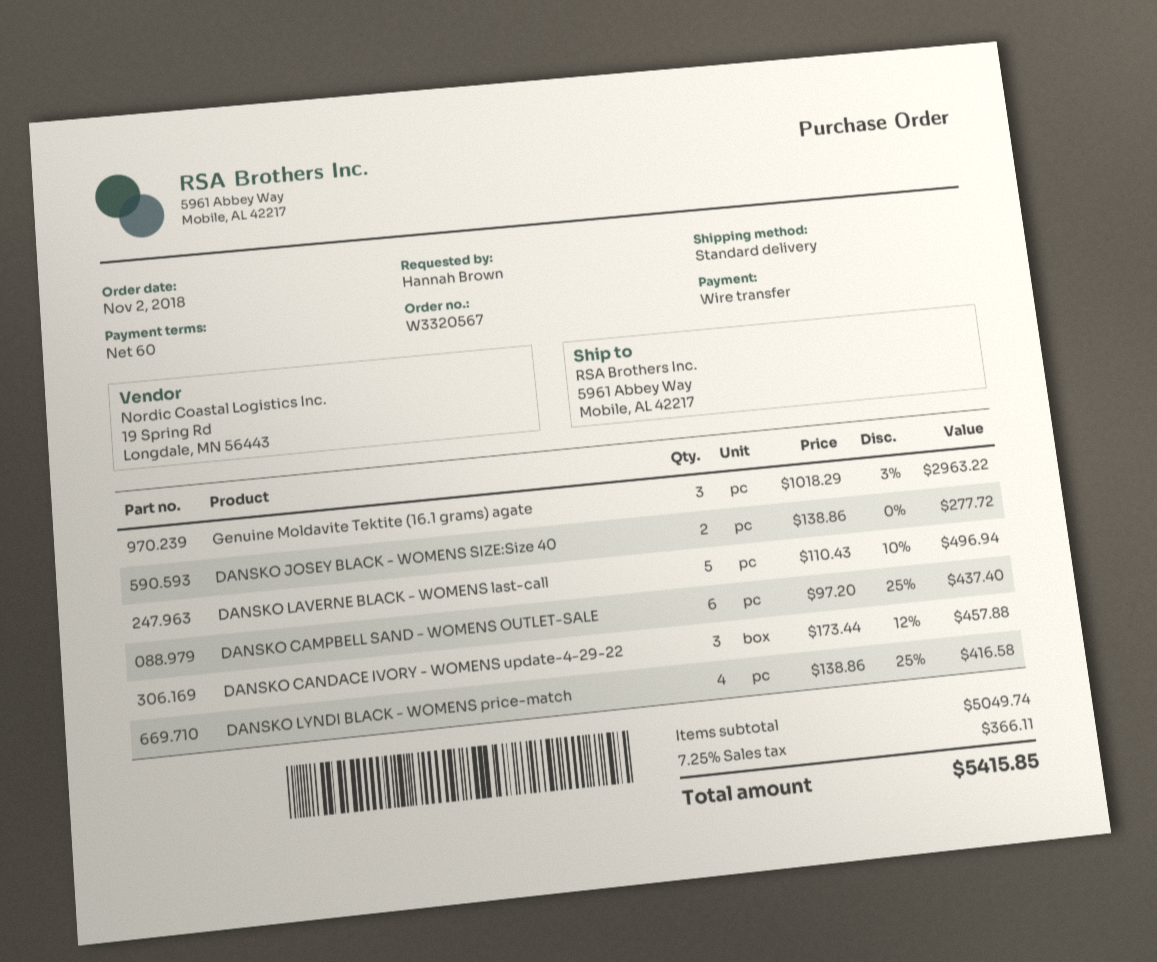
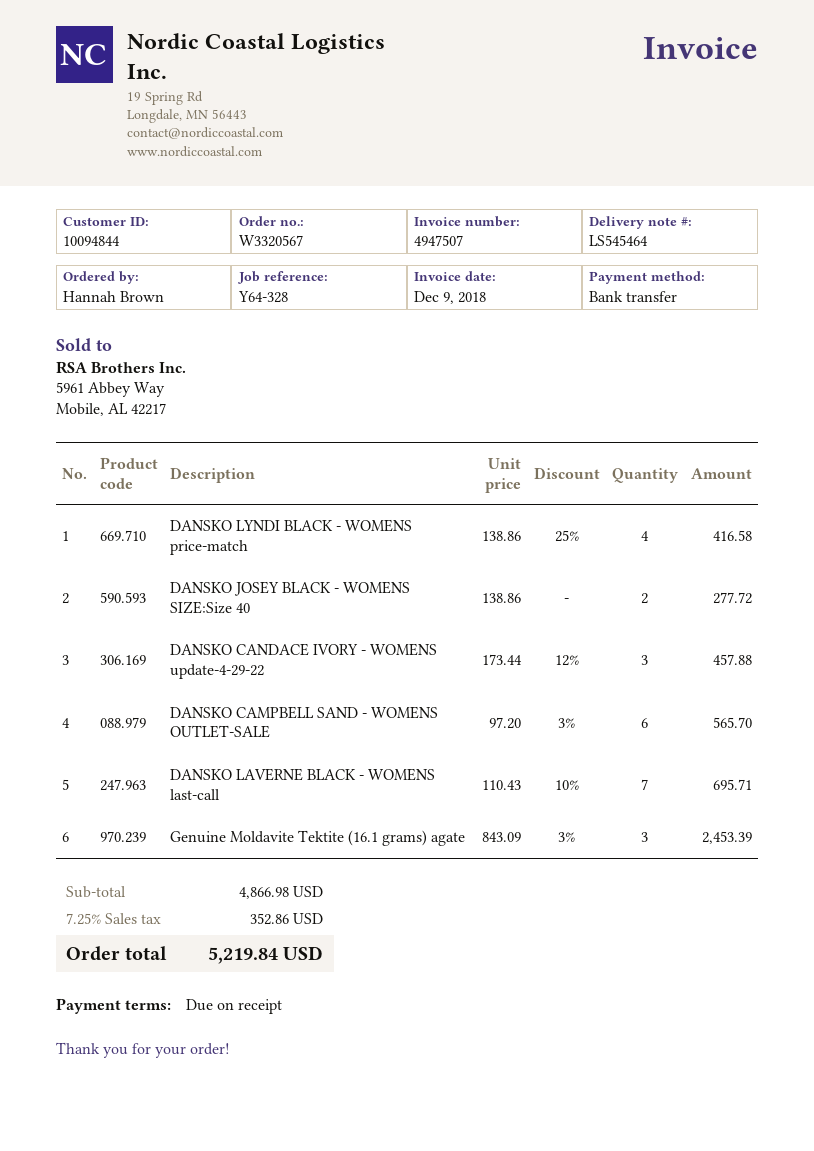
payment terms: 60 days -> on receipt
Genuine Moldavite Tektite (16.1 grams) agate: 3 x 1018.29 - 3% = 2963.22 -> 3 x 843.09 - 3% = 2453.39
DANSKO LAVERNE BLACK - WOMENS last-call: 5 x 110.43 - 10% = 496.94 -> 7 x 110.43 - 10% = 695.71
DANSKO CAMPBELL SAND - WOMENS OUTLET-SALE: 6 x 97.20 - 25% = 437.40 -> 6 x 97.20 - 3% = 565.70
subtotal: 5049.74 -> 4866.98
tax: 7.25% = 366.11 -> 7.25% = 352.86
total: 5415.85 -> 5219.84

